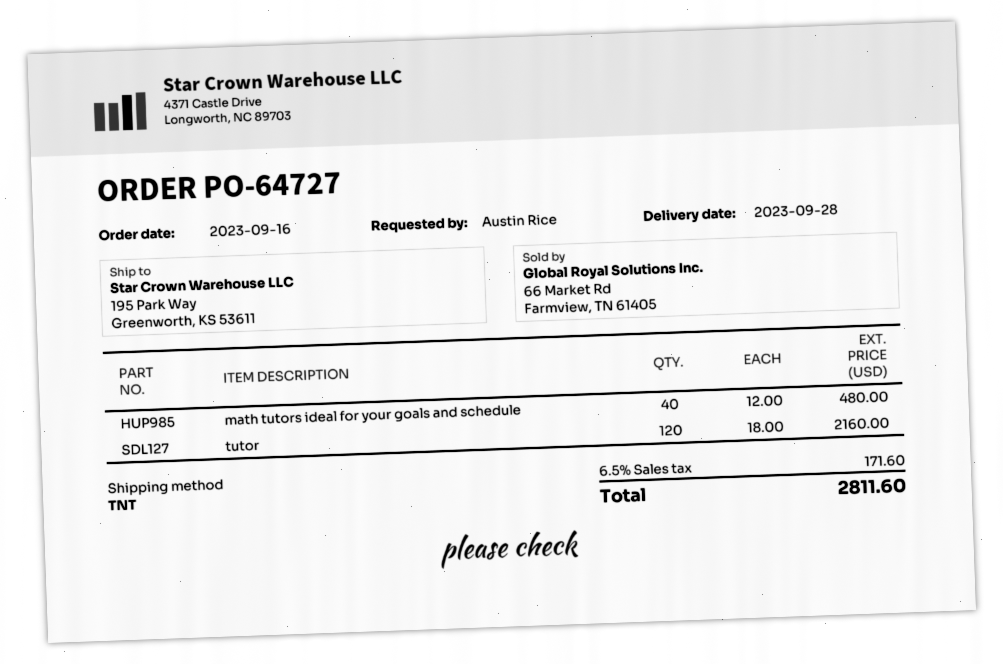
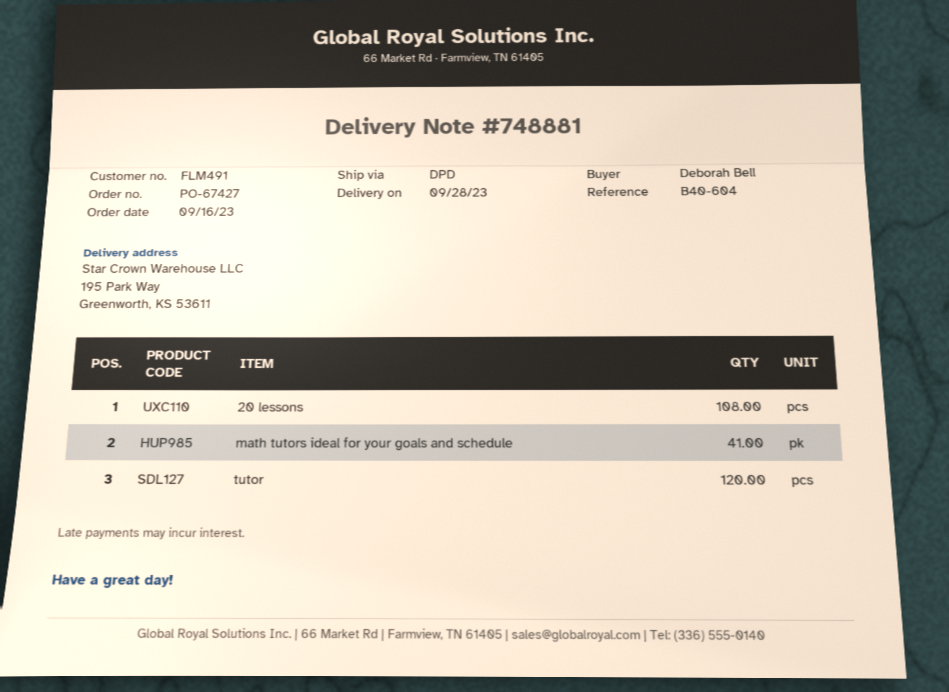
order number: PO-64727 -> PO-67427
ordered by: Austin Rice -> Deborah Bell
shipping method: TNT -> DPD
math tutors ideal for your goals and schedule: 40 -> 41
20 lessons: none -> 108

